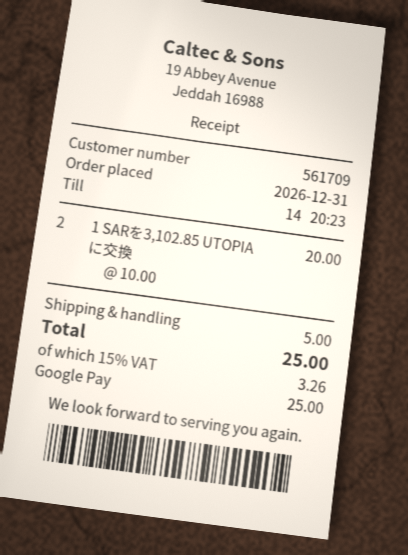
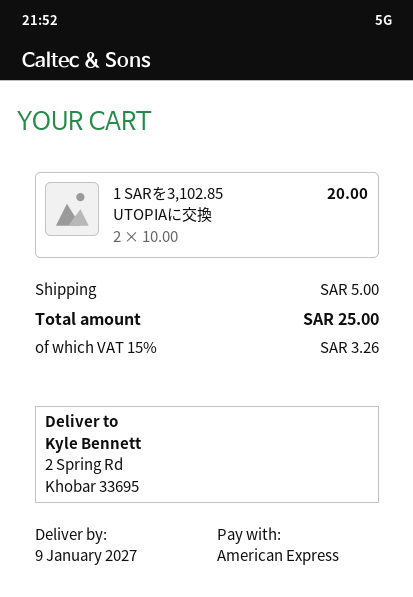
payment method: Google Pay -> American Express

